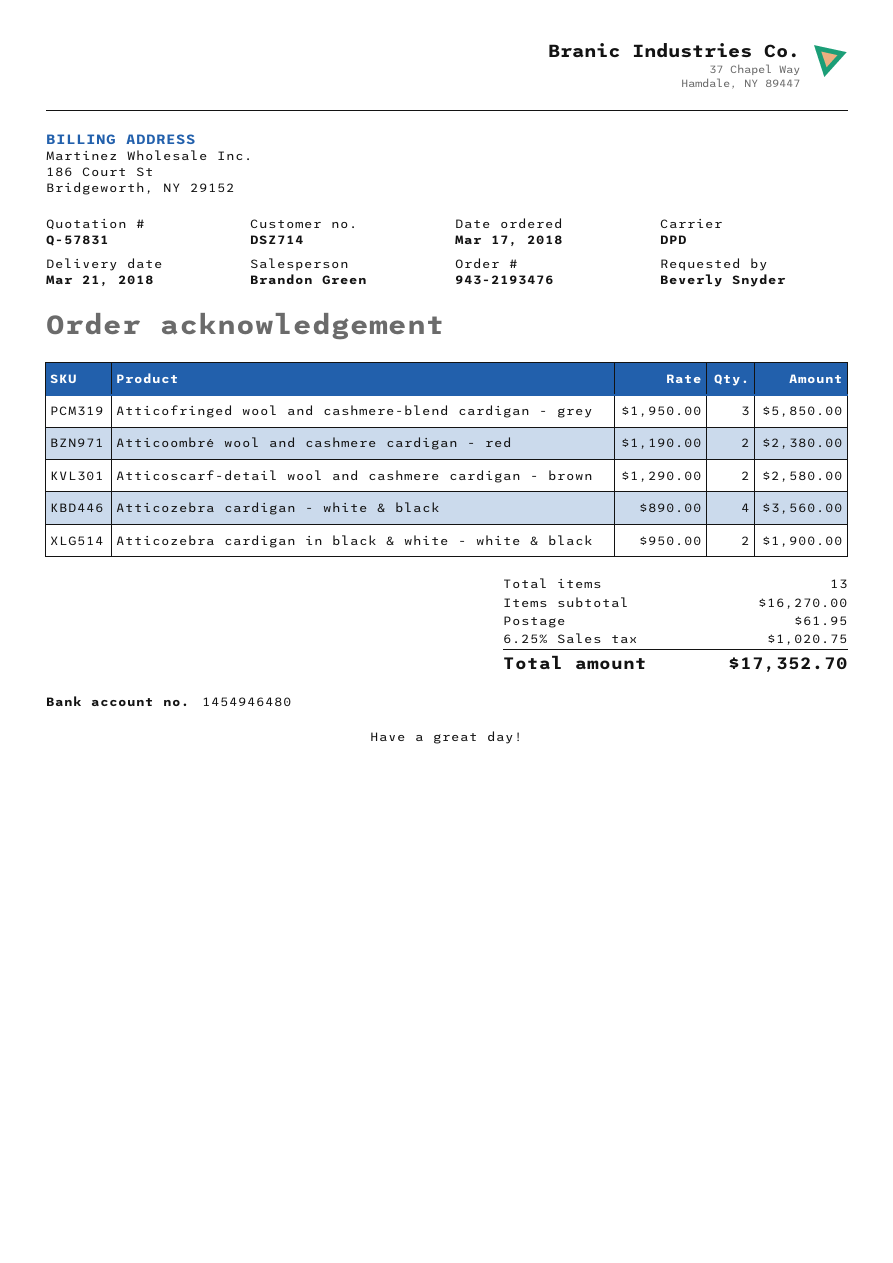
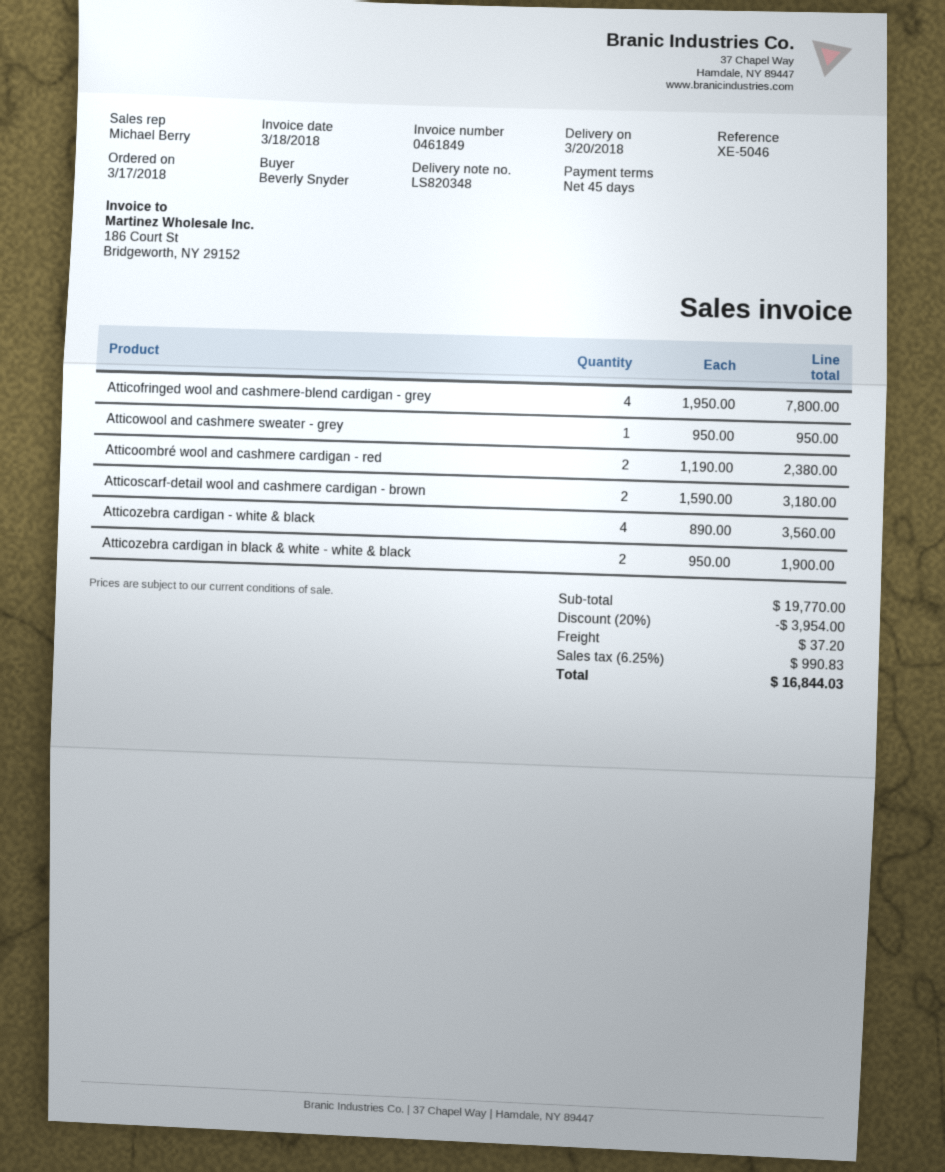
delivery date: 2018-03-21 -> 2018-03-20
sales rep: Brandon Green -> Michael Berry
Atticofringed wool and cashmere-blend cardigan - grey: 3 x 1950.00 = 5850.00 -> 4 x 1950.00 = 7800.00
Atticoscarf-detail wool and cashmere cardigan - brown: 2 x 1290.00 = 2580.00 -> 2 x 1590.00 = 3180.00
Atticowool and cashmere sweater - grey: none -> 1 x 950.00 = 950.00
subtotal: 16270.00 -> 19770.00
discount: none -> 20% = 3954.00
shipping: 61.95 -> 37.20
tax: 6.25% = 1020.75 -> 6.25% = 990.83
total: 17352.70 -> 16844.03

